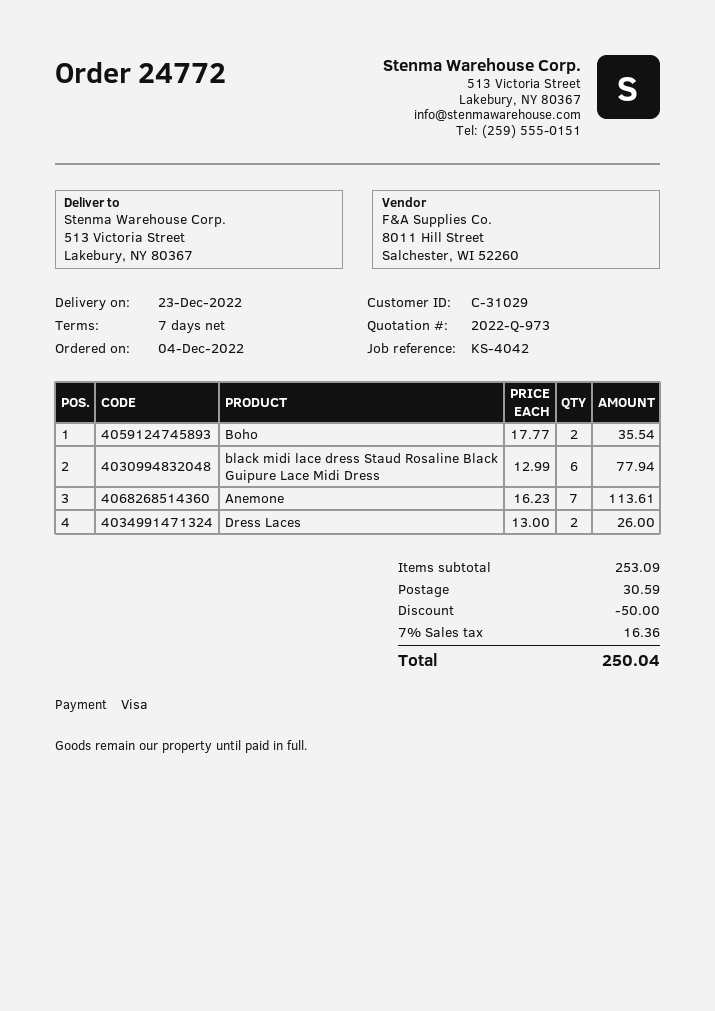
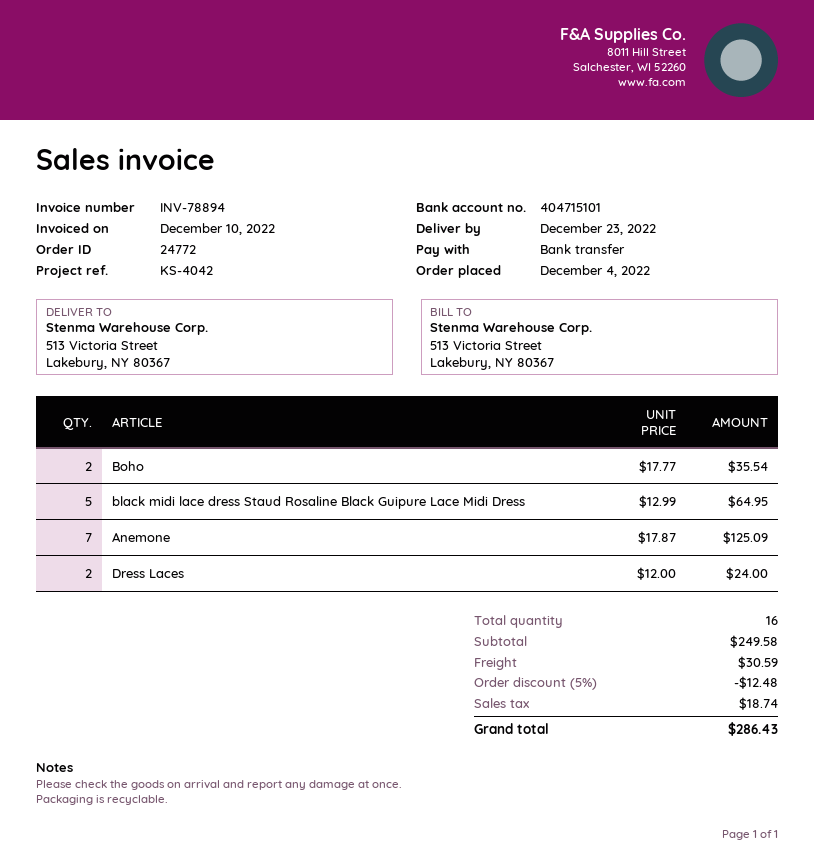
payment method: Visa -> bank transfer
black midi lace dress Staud Rosaline Black Guipure Lace Midi Dress: 6 x 12.99 = 77.94 -> 5 x 12.99 = 64.95
Anemone: 7 x 16.23 = 113.61 -> 7 x 17.87 = 125.09
Dress Laces: 2 x 13.00 = 26.00 -> 2 x 12.00 = 24.00
subtotal: 253.09 -> 249.58
discount: 50.00 -> 12.48
tax: 16.36 -> 18.74
total: 250.04 -> 286.43

